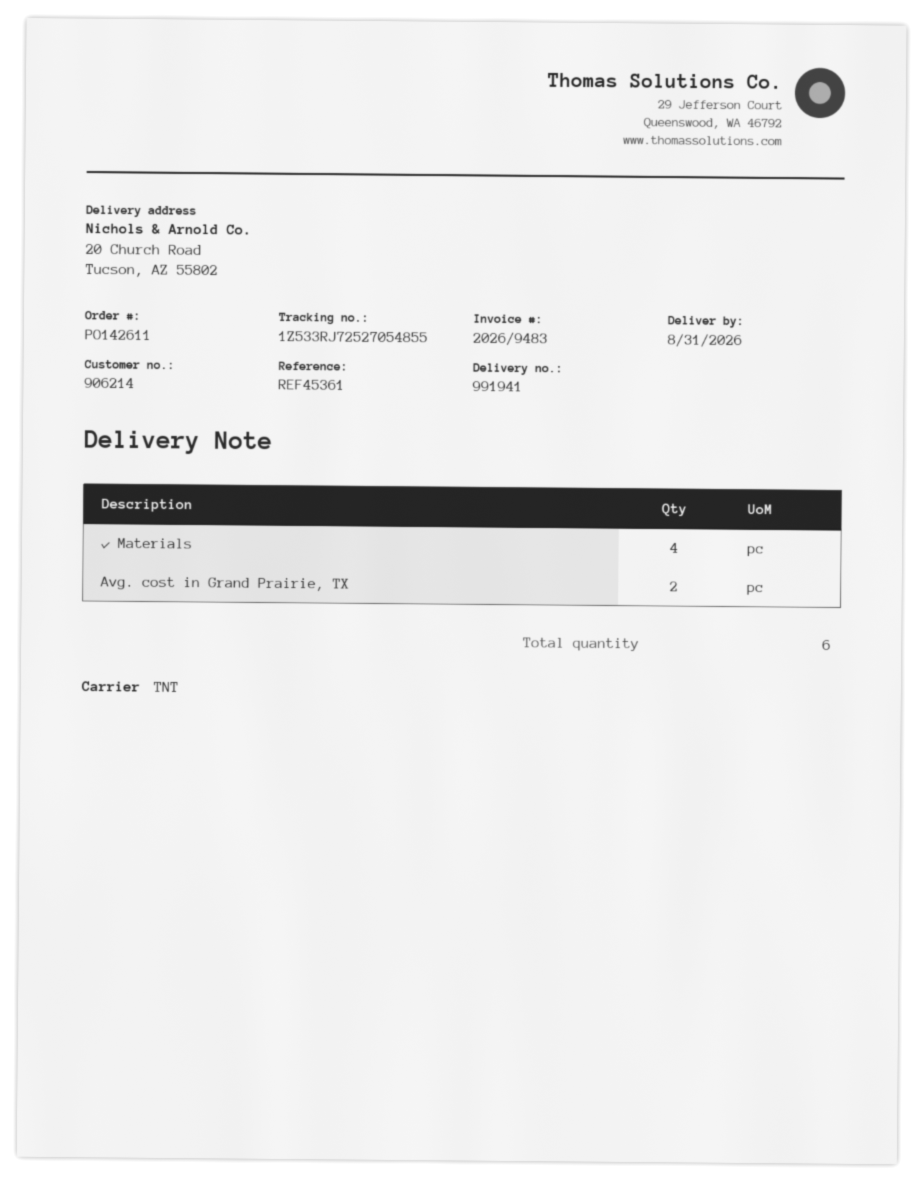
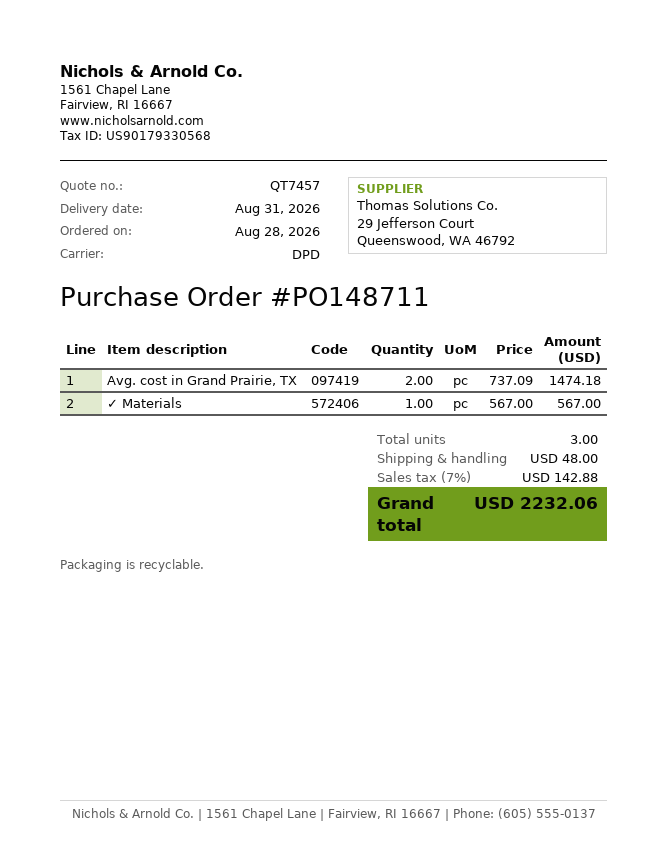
order number: PO142611 -> PO148711
shipping method: TNT -> DPD
✓ Materials: 4 -> 1
total quantity: 6 -> 3

